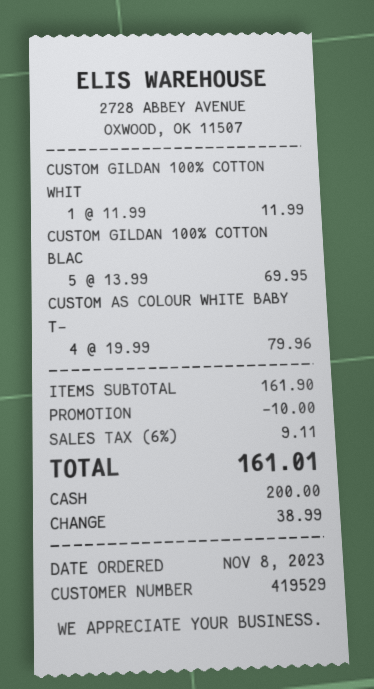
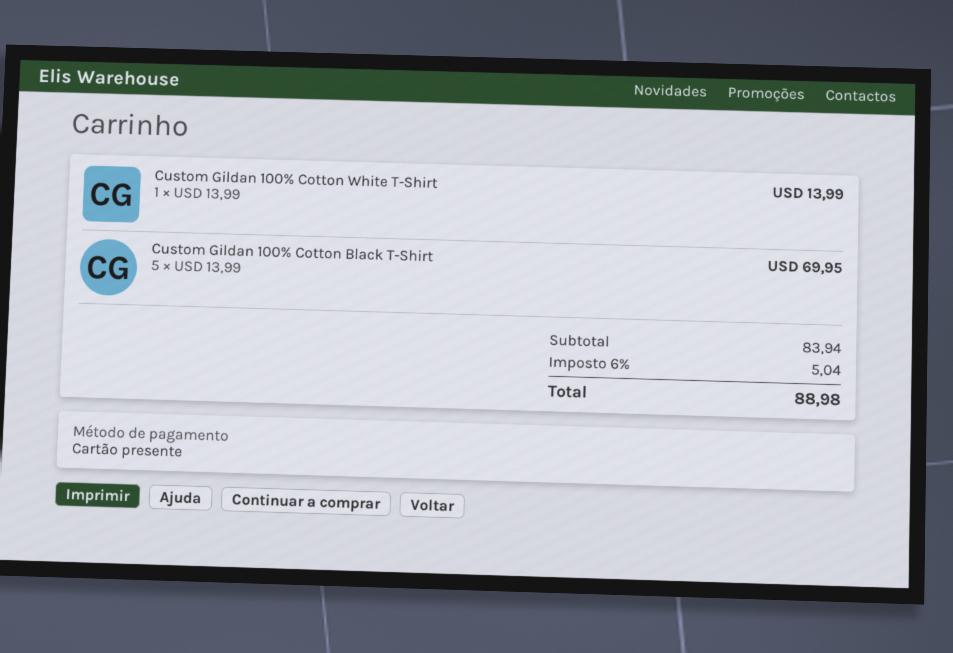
payment method: cash -> gift card
CUSTOM GILDAN 100% COTTON WHIT: 1 x 11.99 = 11.99 -> 1 x 13.99 = 13.99
CUSTOM AS COLOUR WHITE BABY T-: 4 x 19.99 = 79.96 -> none
subtotal: 161.90 -> 83.94
discount: 10.00 -> none
tax: 6% = 9.11 -> 6% = 5.04
total: 161.01 -> 88.98

